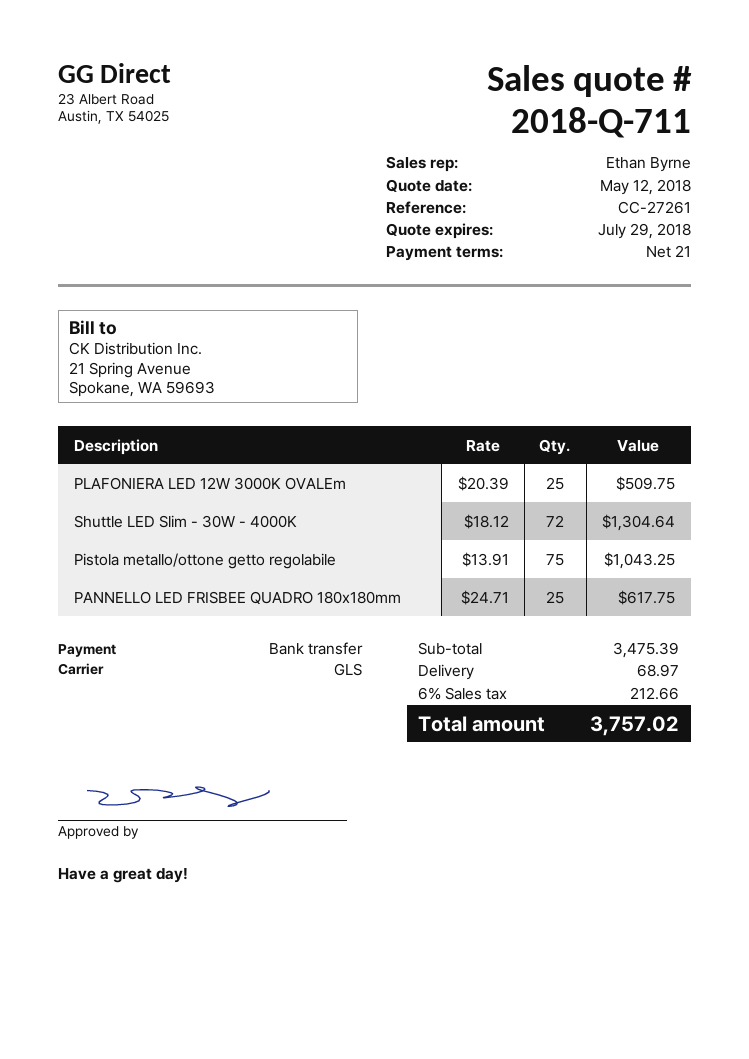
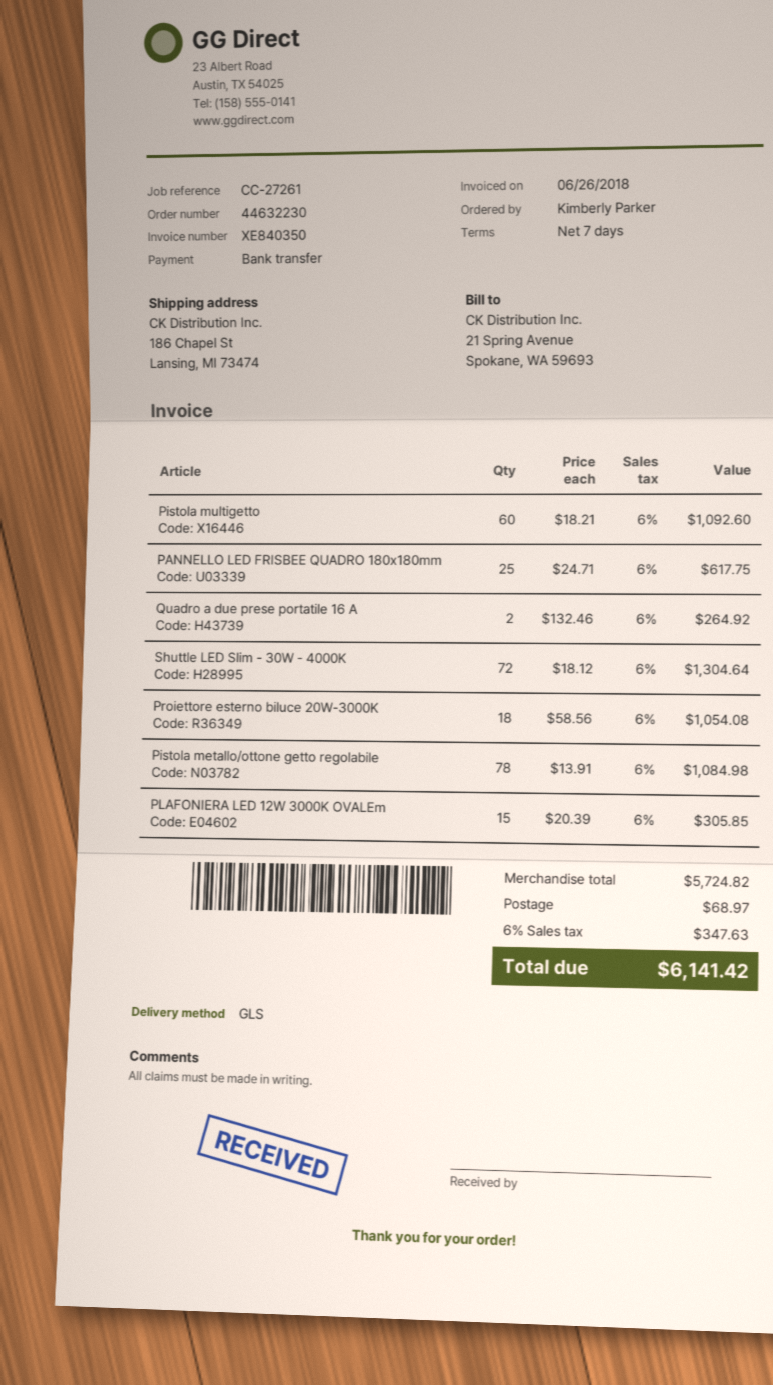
payment terms: 21 days -> 7 days
PLAFONIERA LED 12W 3000K OVALEm: 25 x 20.39 = 509.75 -> 15 x 20.39 = 305.85
Pistola metallo/ottone getto regolabile: 75 x 13.91 = 1043.25 -> 78 x 13.91 = 1084.98
Pistola multigetto: none -> 60 x 18.21 = 1092.60
Quadro a due prese portatile 16 A: none -> 2 x 132.46 = 264.92
Proiettore esterno biluce 20W-3000K: none -> 18 x 58.56 = 1054.08
subtotal: 3475.39 -> 5724.82
tax: 6% = 212.66 -> 6% = 347.63
total: 3757.02 -> 6141.42

